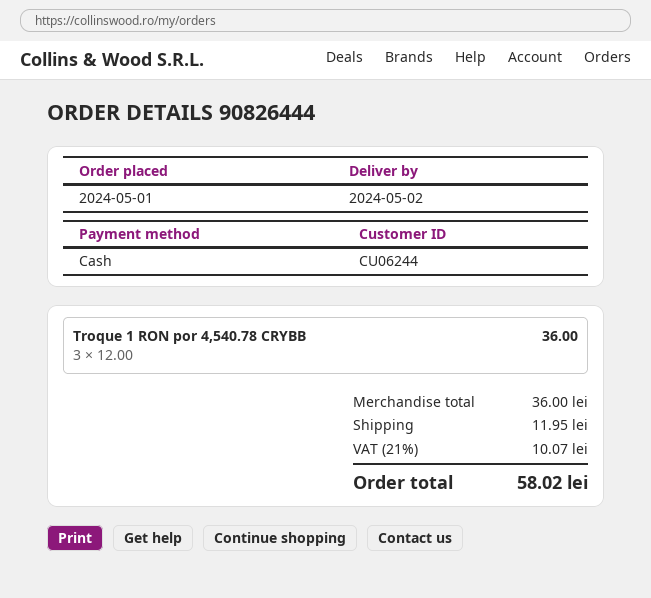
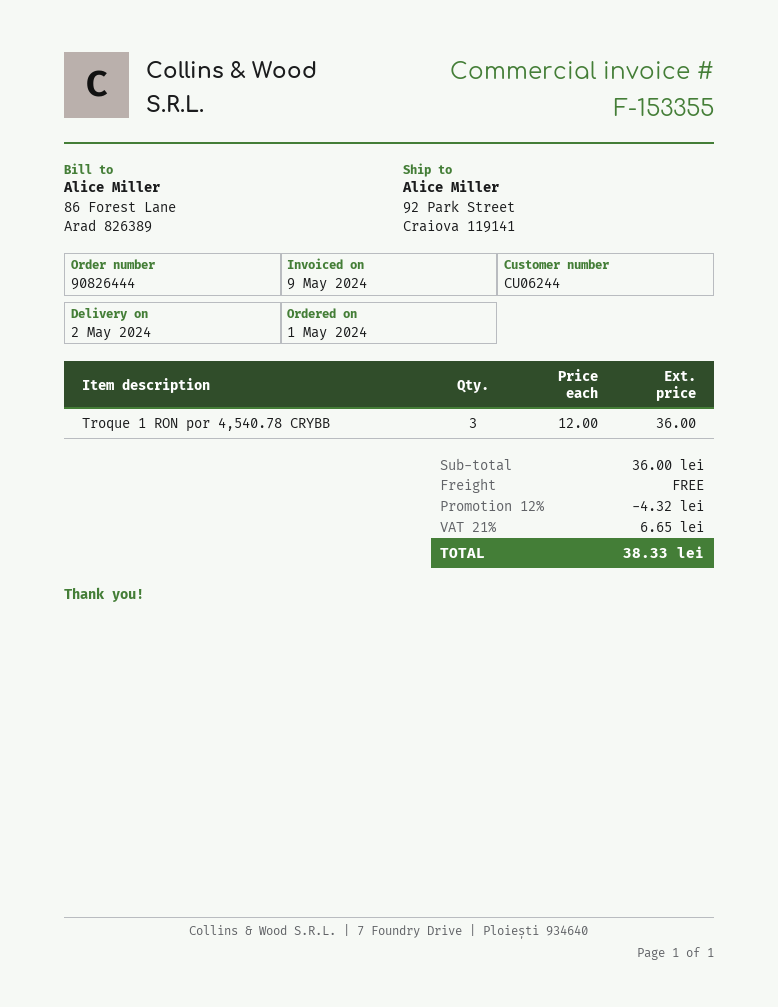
discount: none -> 12% = 4.32
shipping: 11.95 -> 0.00
tax: 21% = 10.07 -> 21% = 6.65
total: 58.02 -> 38.33

